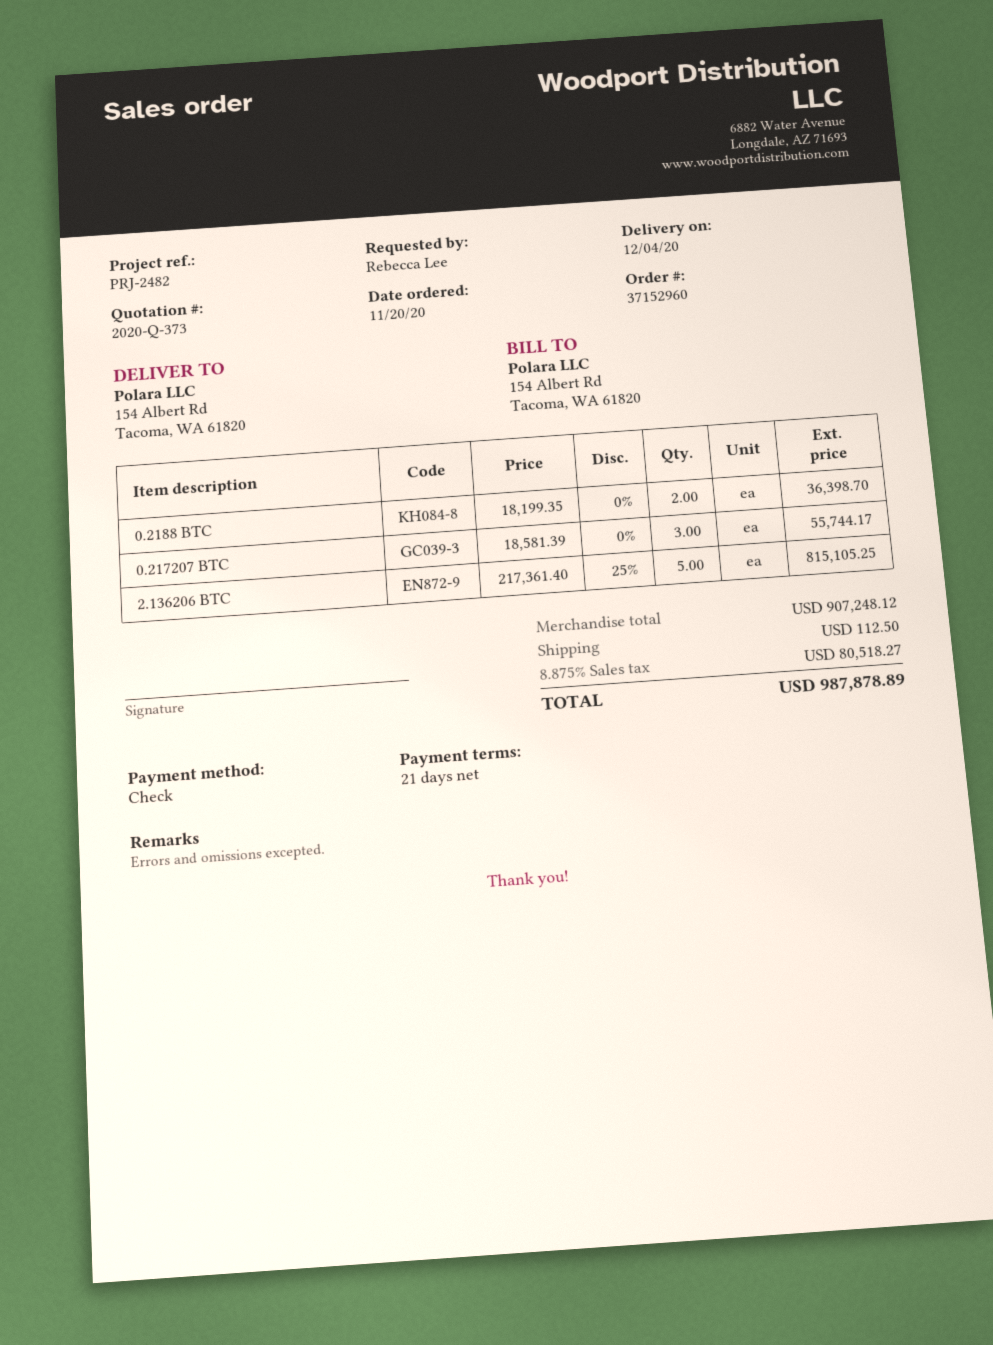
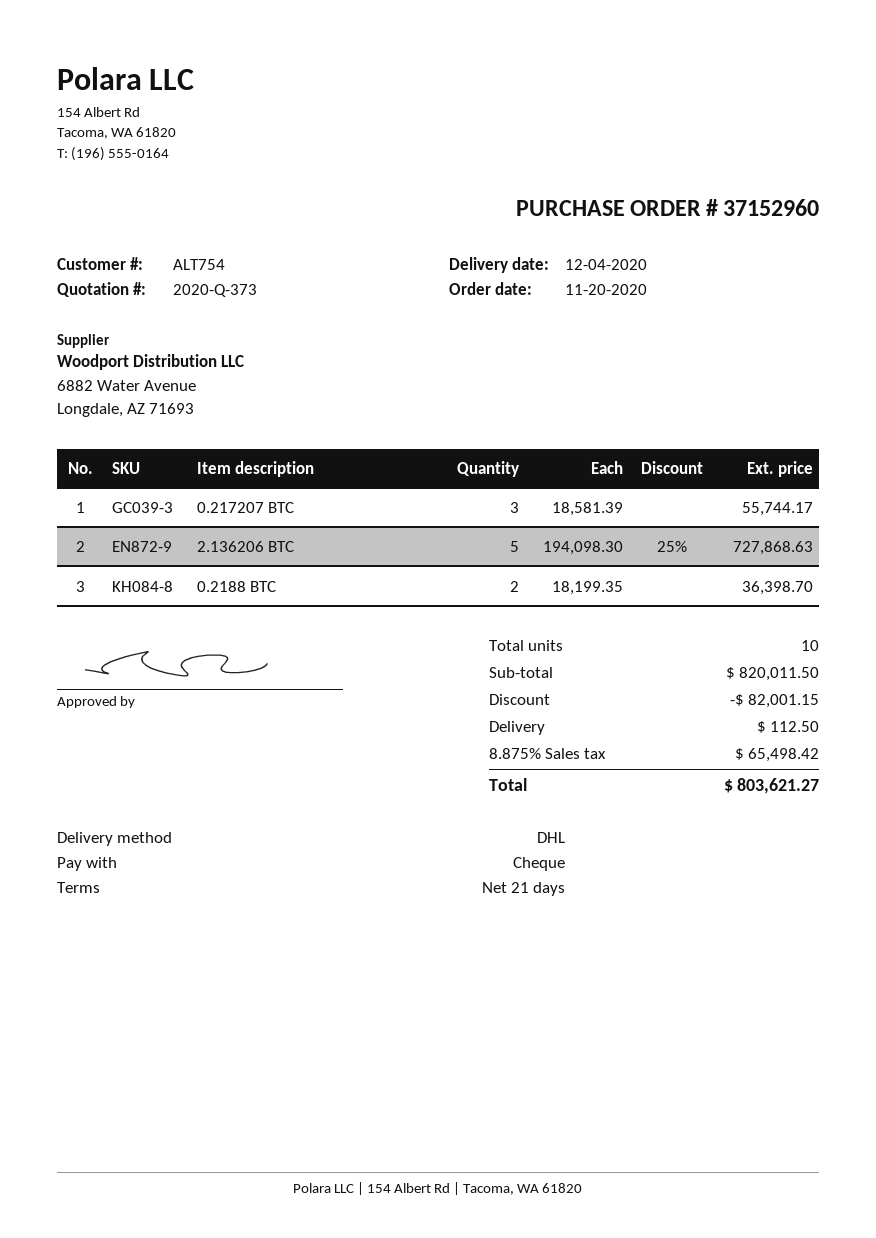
2.136206 BTC: 5 x 217361.40 - 25% = 815105.25 -> 5 x 194098.30 - 25% = 727868.63
subtotal: 907248.12 -> 820011.50
discount: none -> 82001.15
tax: 8.875% = 80518.27 -> 8.875% = 65498.42
total: 987878.89 -> 803621.27

